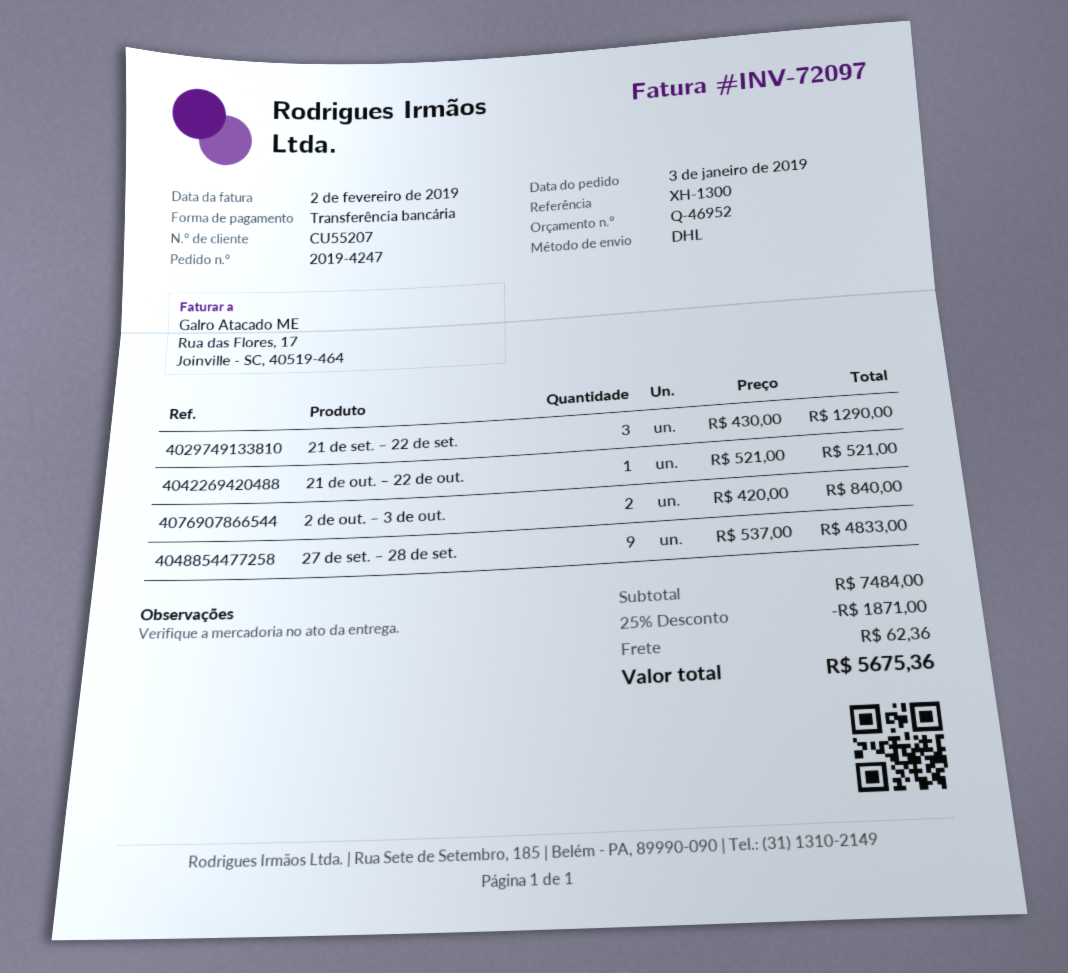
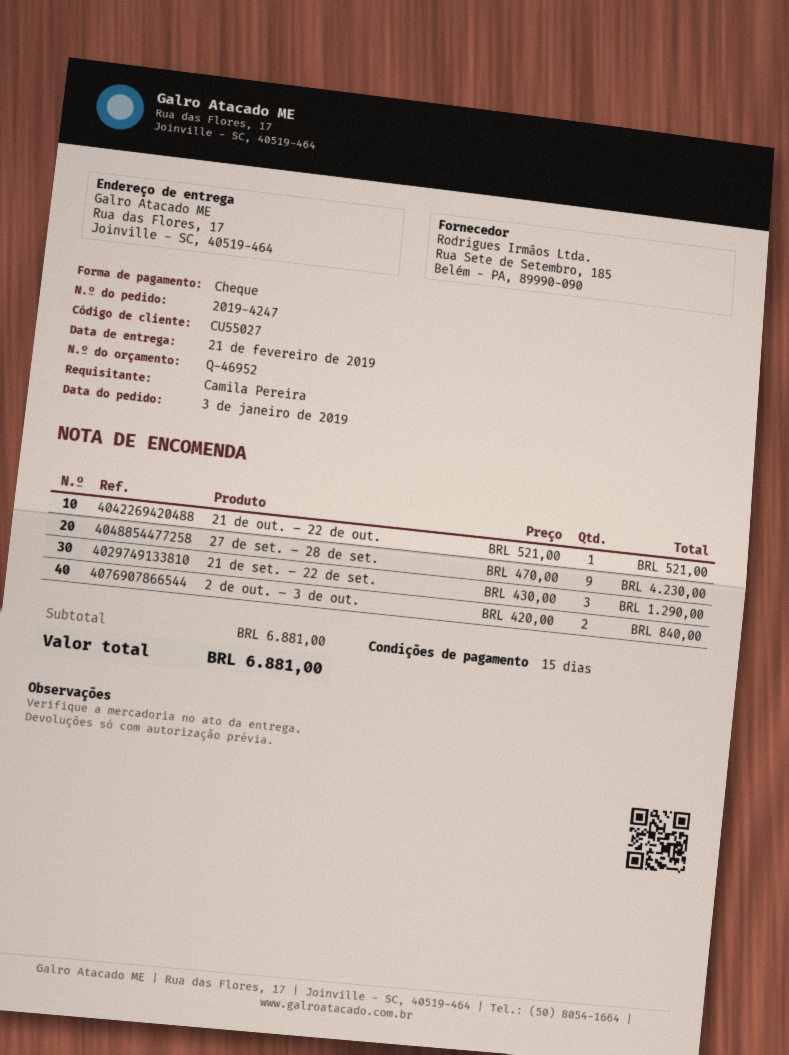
customer number: CU55207 -> CU55027
payment method: bank transfer -> cheque
27 de set. – 28 de set.: 9 x 537.00 = 4833.00 -> 9 x 470.00 = 4230.00
subtotal: 7484.00 -> 6881.00
discount: 25% = 1871.00 -> none
shipping: 62.36 -> none
total: 5675.36 -> 6881.00

